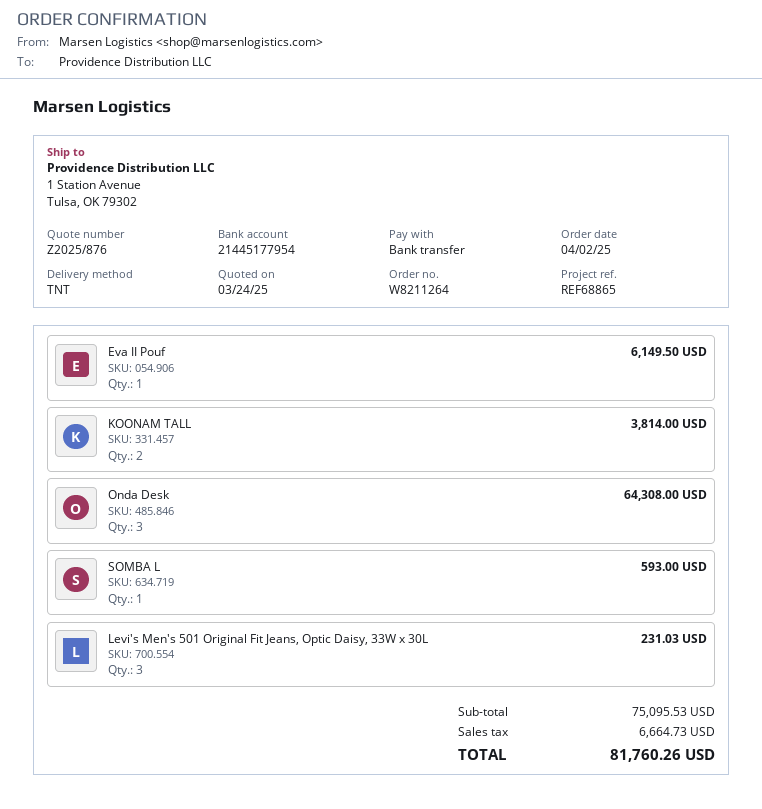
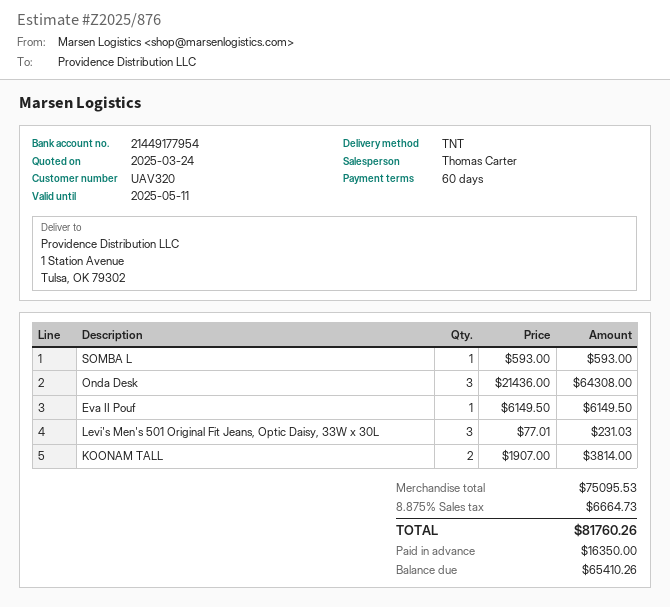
bank account: 21445177954 -> 21449177954

